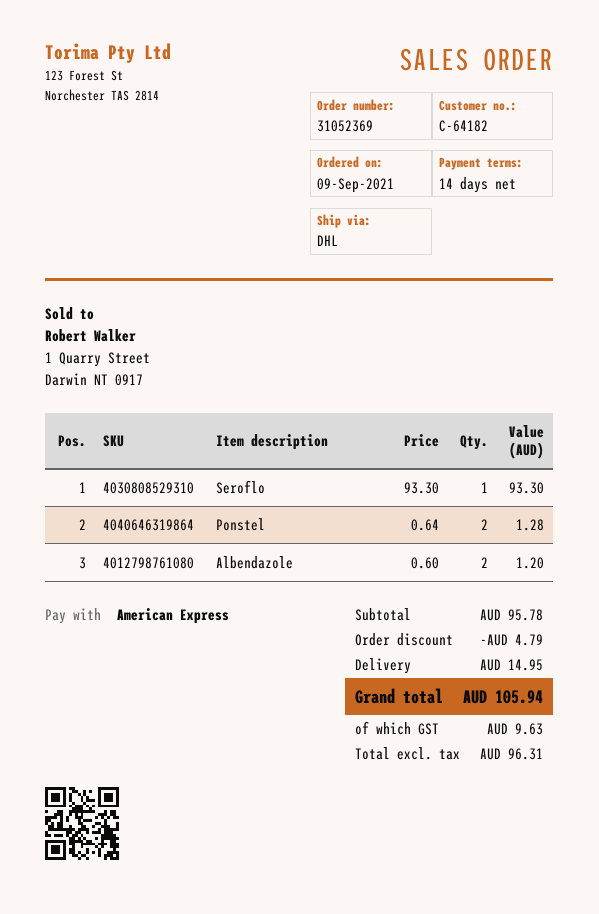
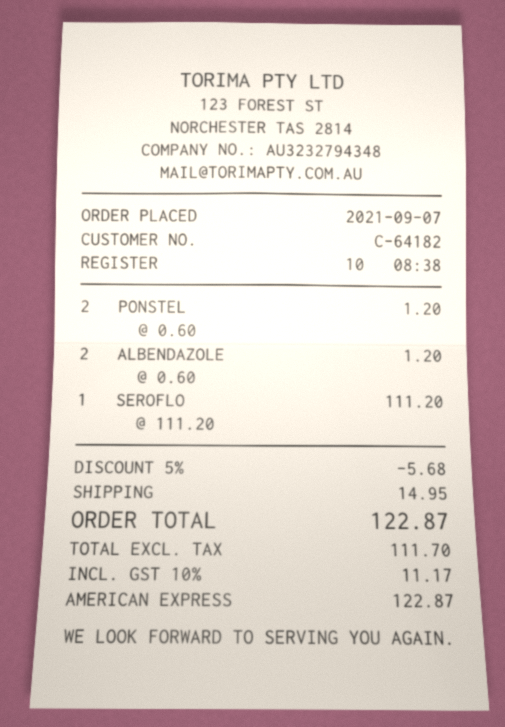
order date: 2021-09-09 -> 2021-09-07
Seroflo: 1 x 93.30 = 93.30 -> 1 x 111.20 = 111.20
Ponstel: 2 x 0.64 = 1.28 -> 2 x 0.60 = 1.20
discount: 4.79 -> 5.68
net: 96.31 -> 111.70
tax: 9.63 -> 11.17
total: 105.94 -> 122.87

